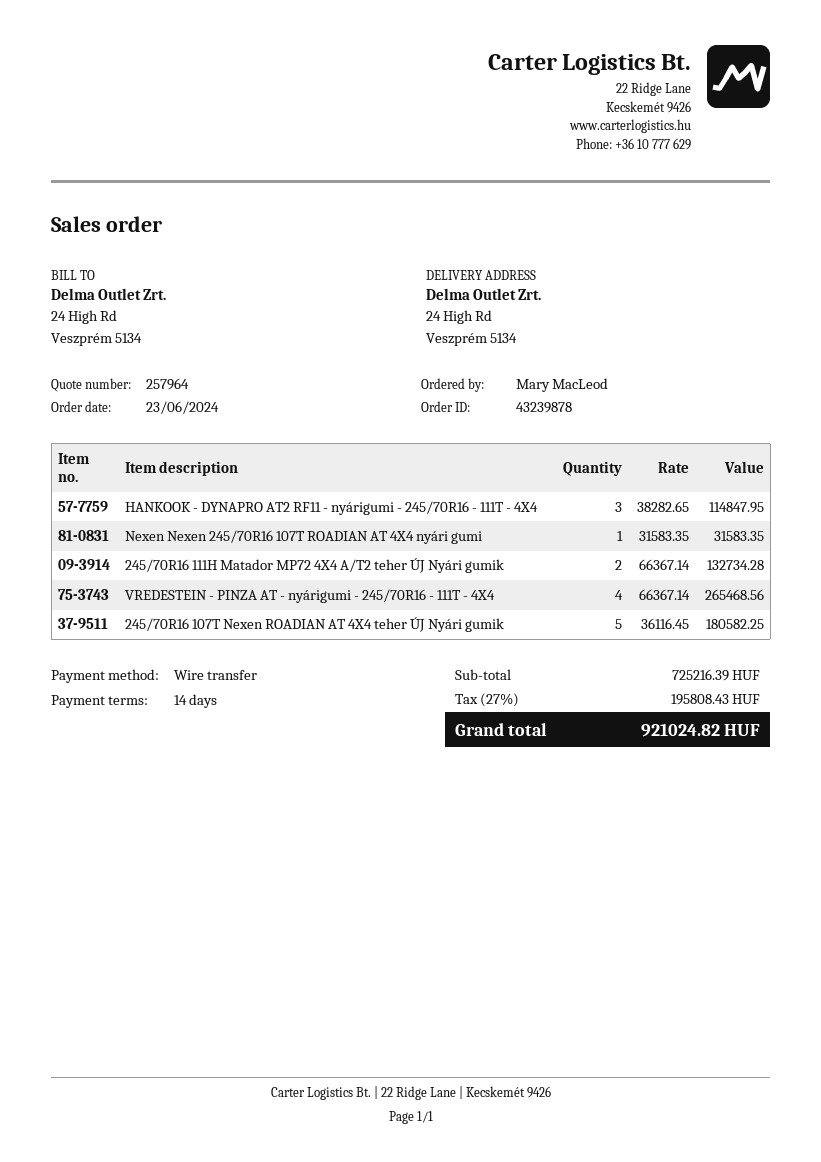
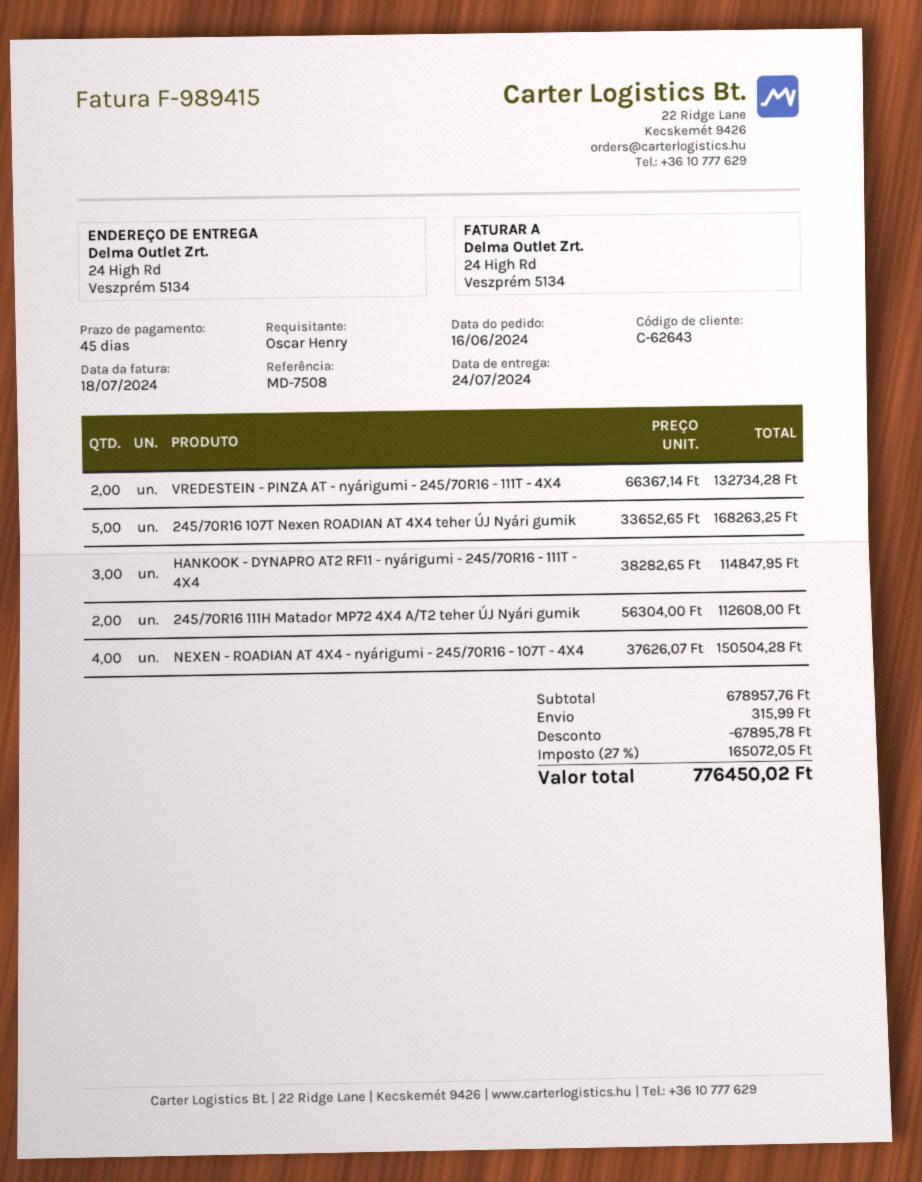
order date: 2024-06-23 -> 2024-06-16
payment terms: 14 days -> 45 days
ordered by: Mary MacLeod -> Oscar Henry
Nexen Nexen 245/70R16 107T ROADIAN AT 4X4 nyári gumi: 1 x 31583.35 = 31583.35 -> none
245/70R16 111H Matador MP72 4X4 A/T2 teher ÚJ Nyári gumik: 2 x 66367.14 = 132734.28 -> 2 x 56304.00 = 112608.00
VREDESTEIN - PINZA AT - nyárigumi - 245/70R16 - 111T - 4X4: 4 x 66367.14 = 265468.56 -> 2 x 66367.14 = 132734.28
245/70R16 107T Nexen ROADIAN AT 4X4 teher ÚJ Nyári gumik: 5 x 36116.45 = 180582.25 -> 5 x 33652.65 = 168263.25
NEXEN - ROADIAN AT 4X4 - nyárigumi - 245/70R16 - 107T - 4X4: none -> 4 x 37626.07 = 150504.28
subtotal: 725216.39 -> 678957.76
discount: none -> 67895.78
shipping: none -> 315.99
tax: 27% = 195808.43 -> 27% = 165072.05
total: 921024.82 -> 776450.02

